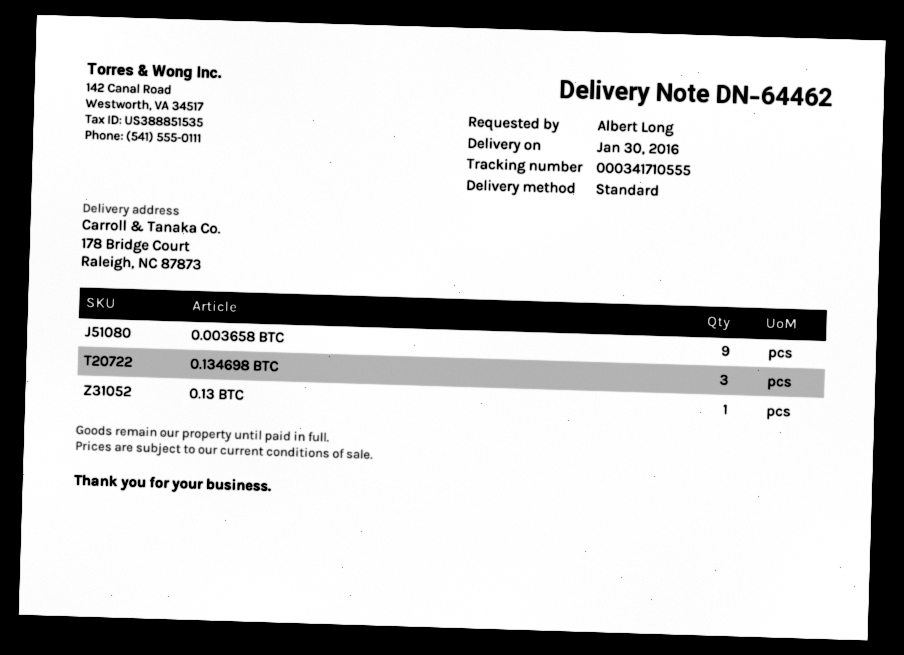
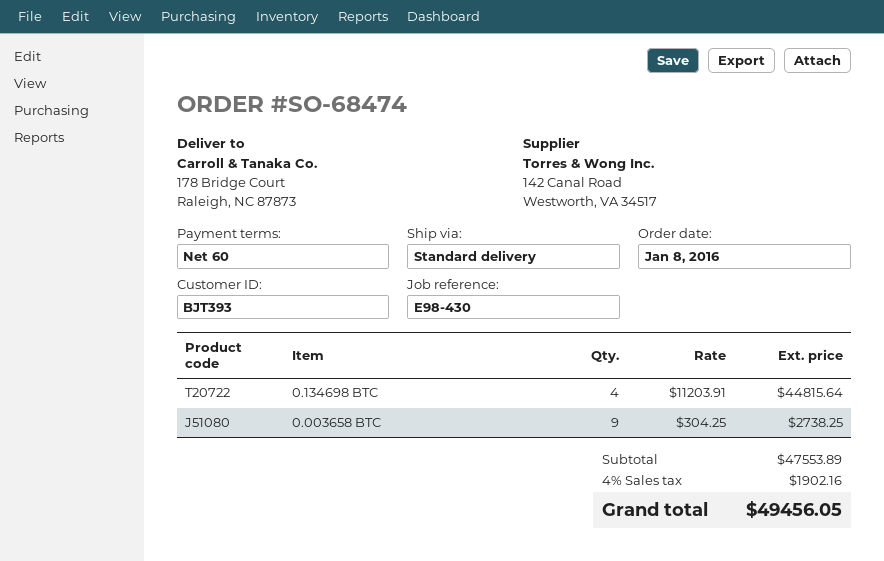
0.134698 BTC: 3 -> 4
0.13 BTC: 1 -> none

